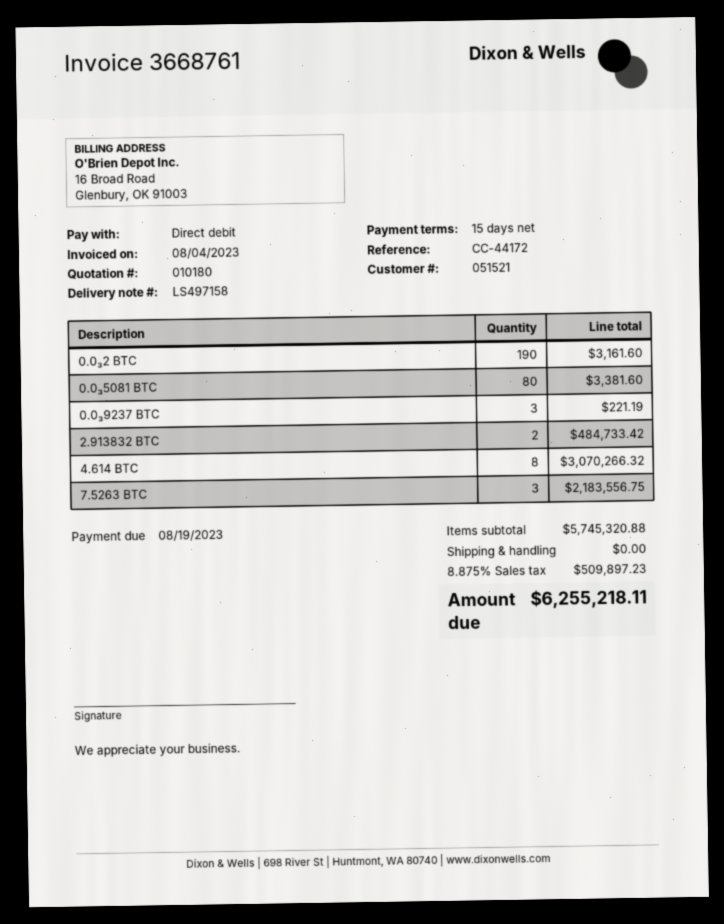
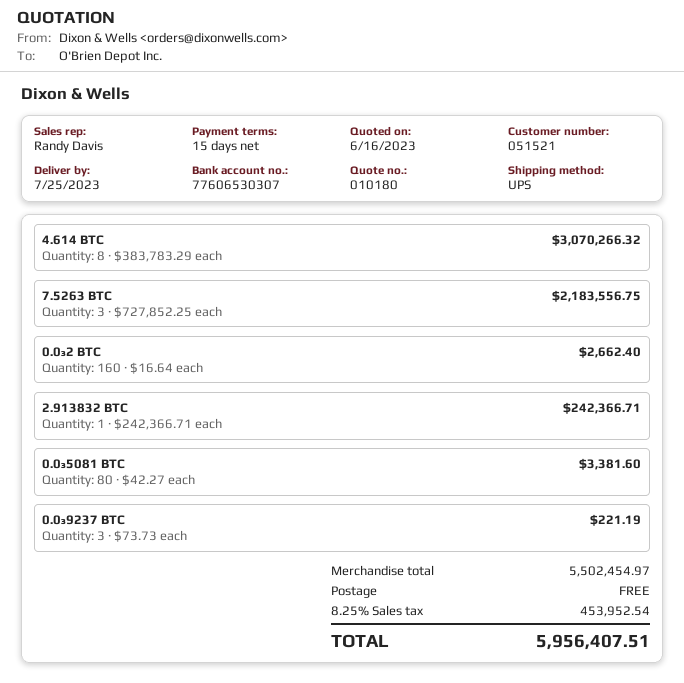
0.0₃2 BTC: 190 for 3161.60 -> 160 for 2662.40
2.913832 BTC: 2 for 484733.42 -> 1 for 242366.71
subtotal: 5745320.88 -> 5502454.97
tax: 8.875% = 509897.23 -> 8.25% = 453952.54
total: 6255218.11 -> 5956407.51

